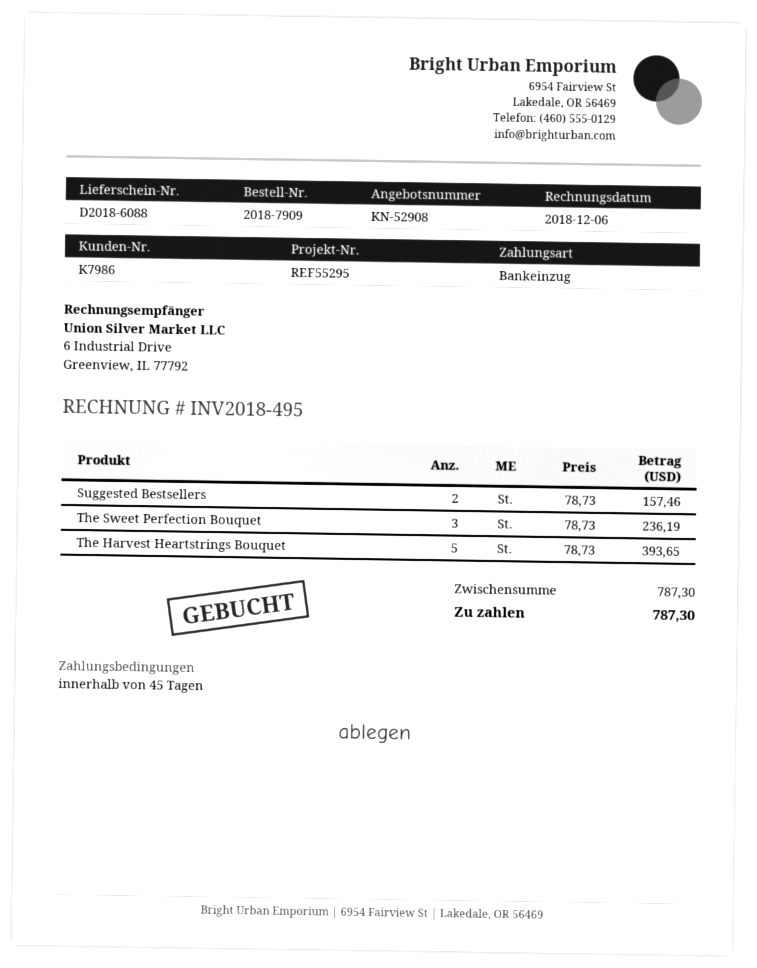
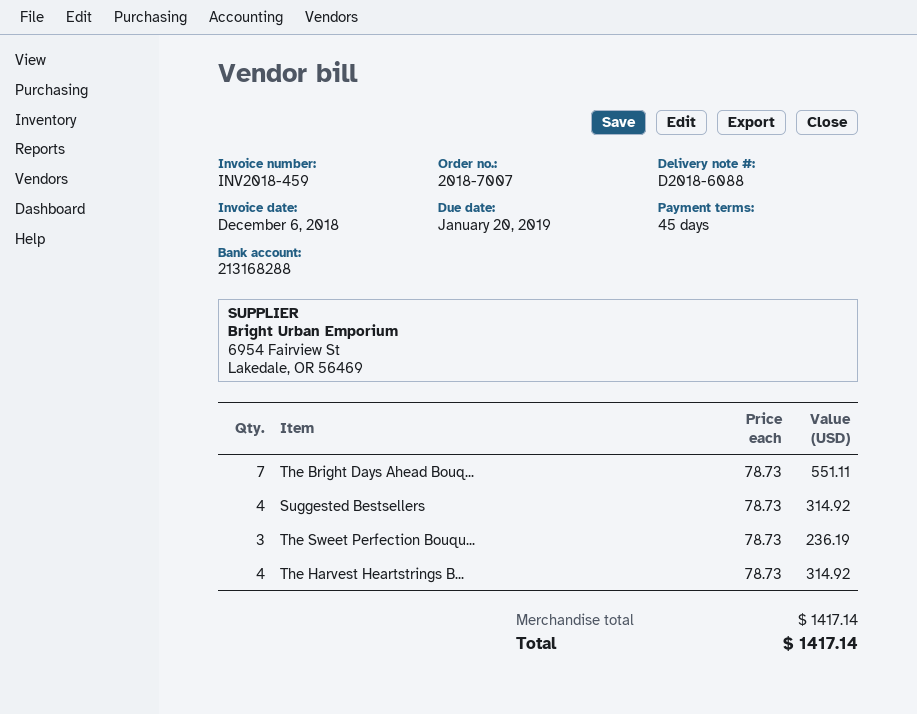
order number: 2018-7909 -> 2018-7007
invoice number: INV2018-495 -> INV2018-459
Suggested Bestsellers: 2 x 78.73 = 157.46 -> 4 x 78.73 = 314.92
The Harvest Heartstrings Bouquet: 5 x 78.73 = 393.65 -> 4 x 78.73 = 314.92
The Bright Days Ahead Bouq...: none -> 7 x 78.73 = 551.11
subtotal: 787.30 -> 1417.14
total: 787.30 -> 1417.14

